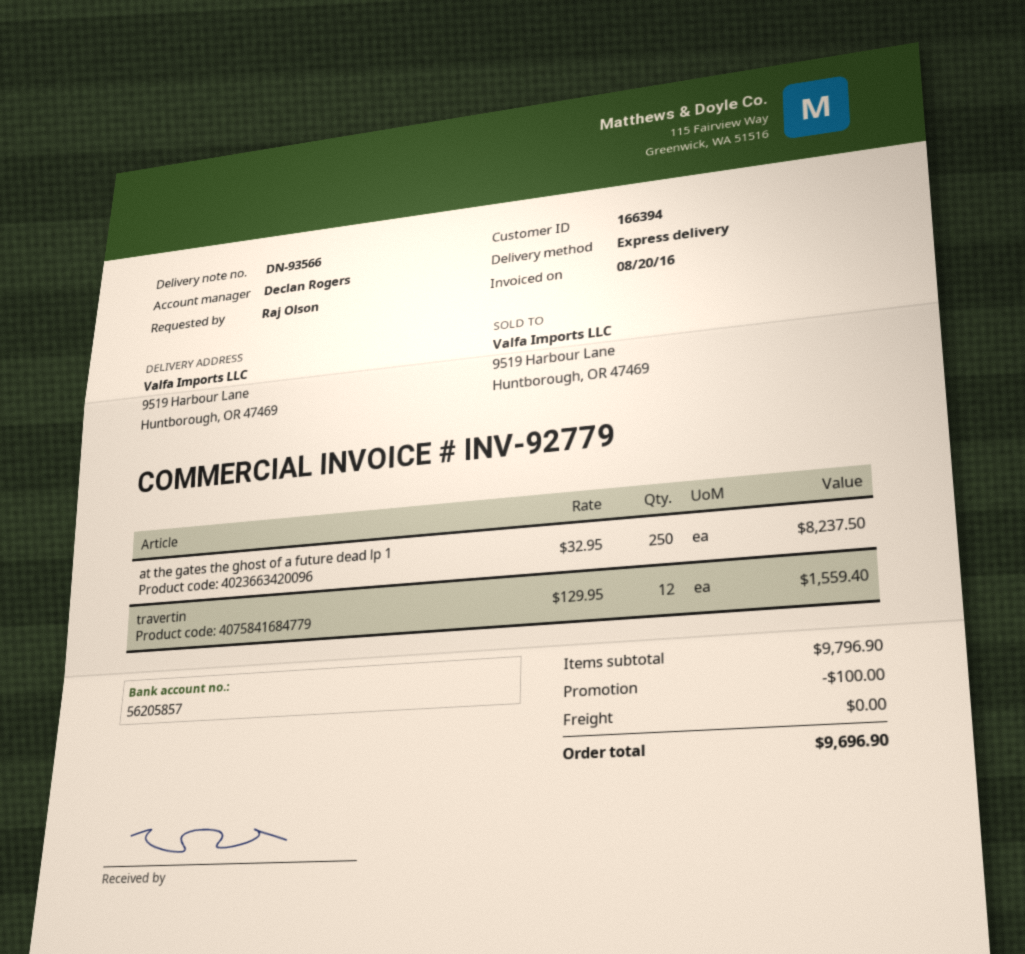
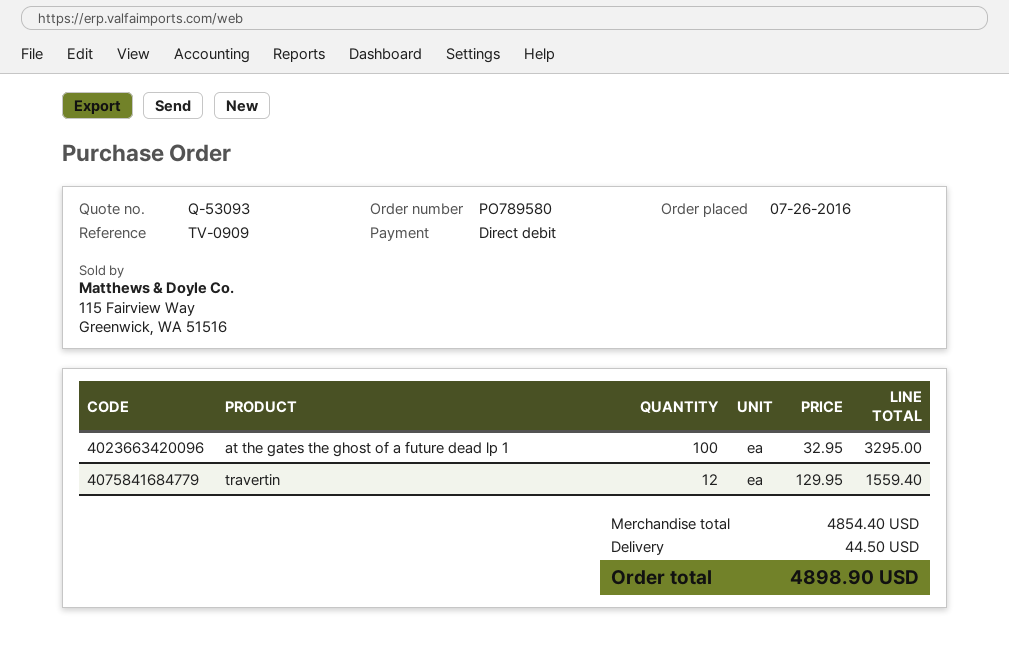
at the gates the ghost of a future dead lp 1: 250 x 32.95 = 8237.50 -> 100 x 32.95 = 3295.00
subtotal: 9796.90 -> 4854.40
discount: 100.00 -> none
shipping: 0.00 -> 44.50
total: 9696.90 -> 4898.90

